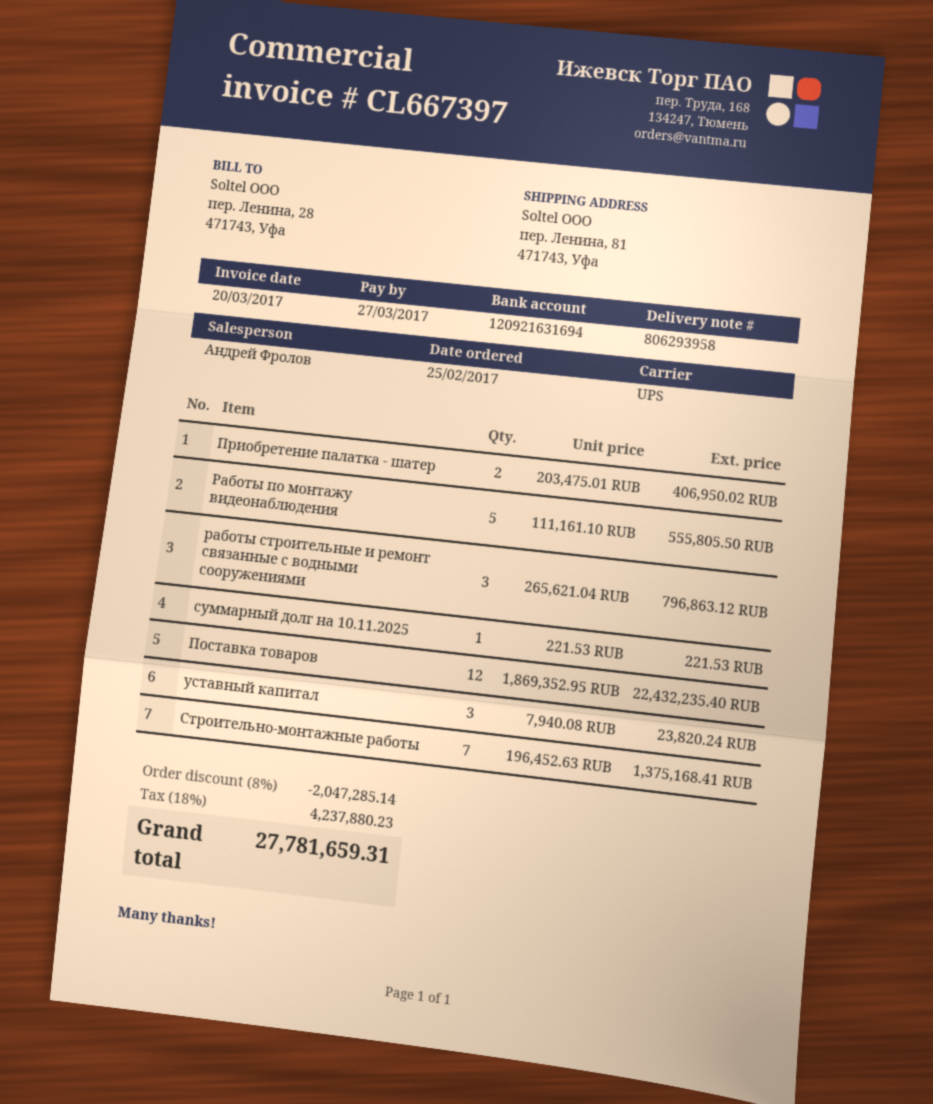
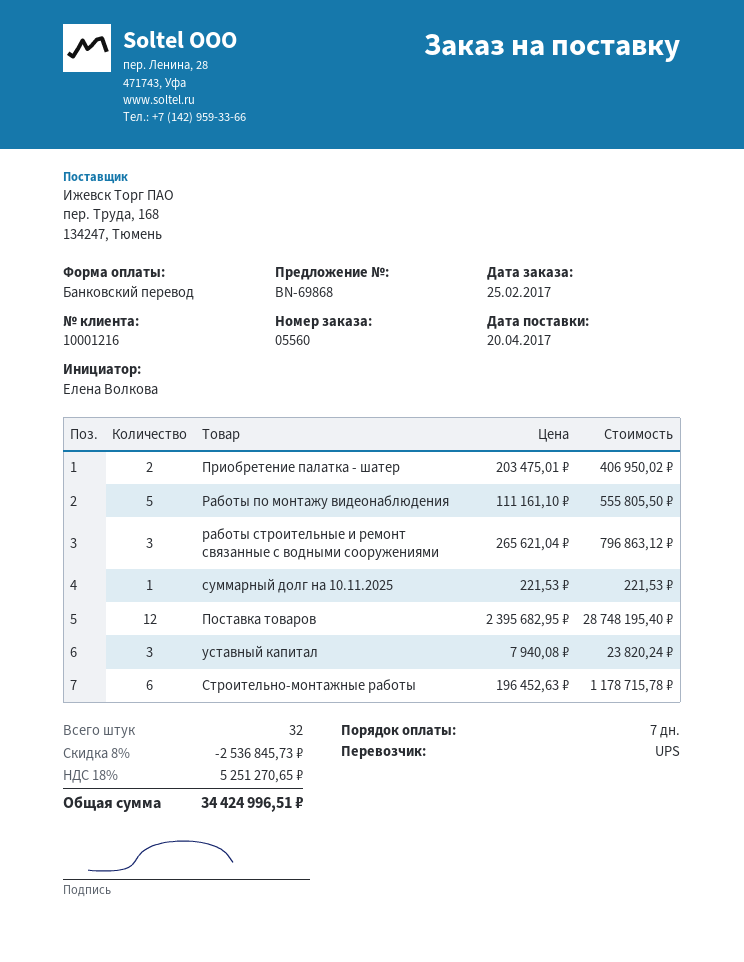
Поставка товаров: 12 x 1869352.95 = 22432235.40 -> 12 x 2395682.95 = 28748195.40
Строительно-монтажные работы: 7 x 196452.63 = 1375168.41 -> 6 x 196452.63 = 1178715.78
discount: 8% = 2047285.14 -> 8% = 2536845.73
tax: 18% = 4237880.23 -> 18% = 5251270.65
total: 27781659.31 -> 34424996.51

